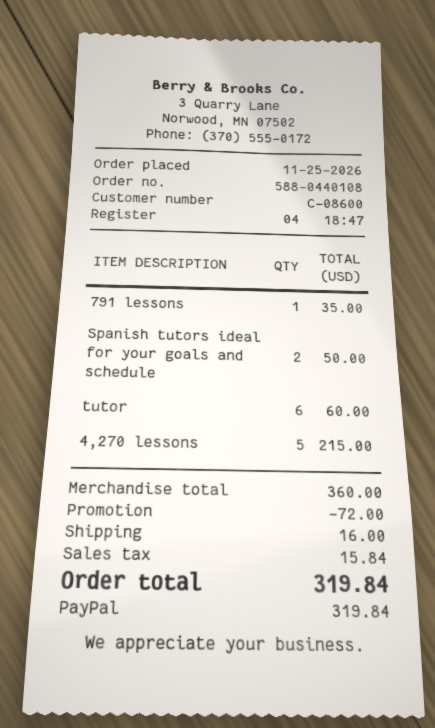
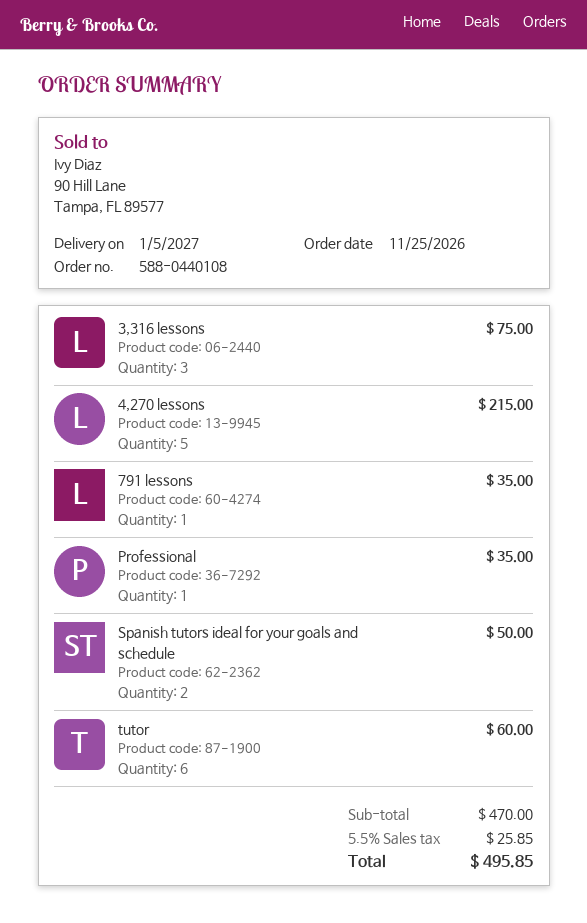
3,316 lessons: none -> 3 for 75.00
Professional: none -> 1 for 35.00
subtotal: 360.00 -> 470.00
discount: 72.00 -> none
shipping: 16.00 -> none
tax: 15.84 -> 25.85
total: 319.84 -> 495.85

